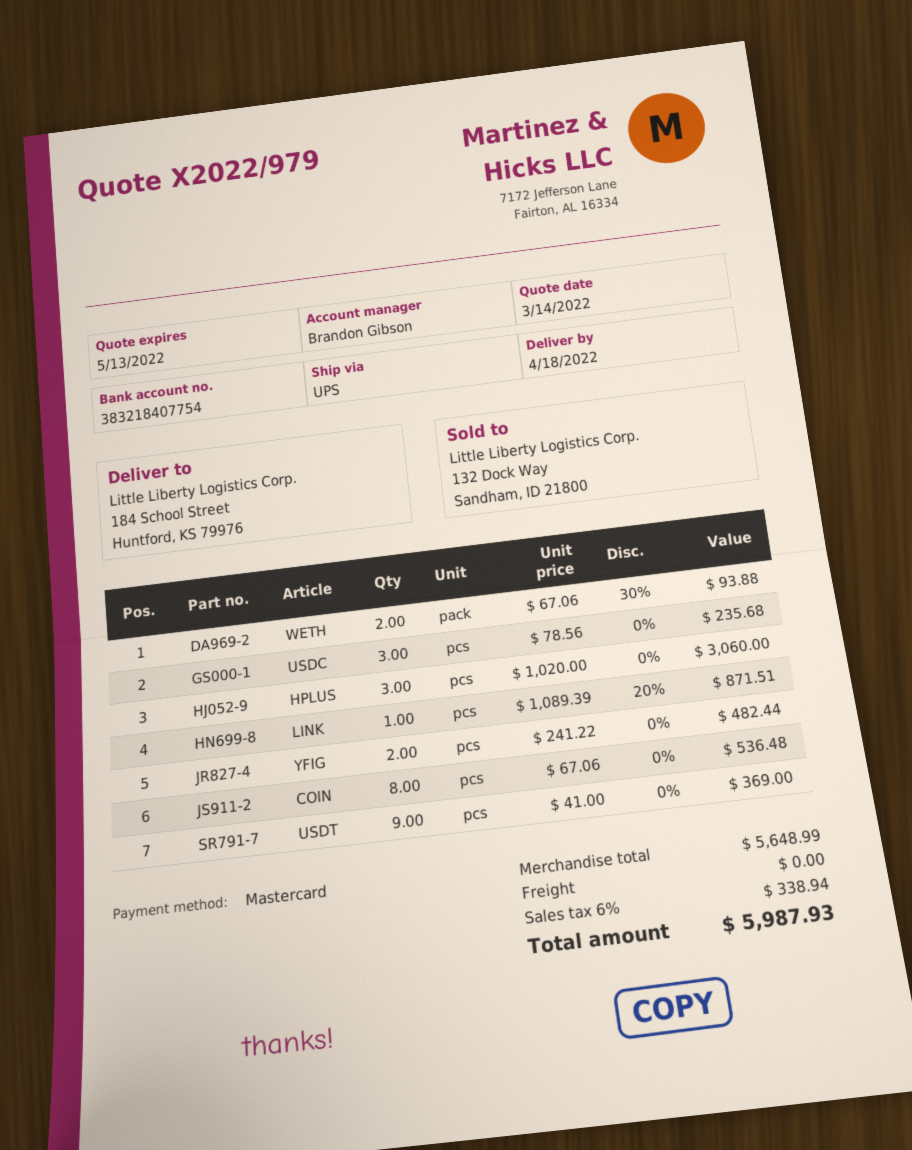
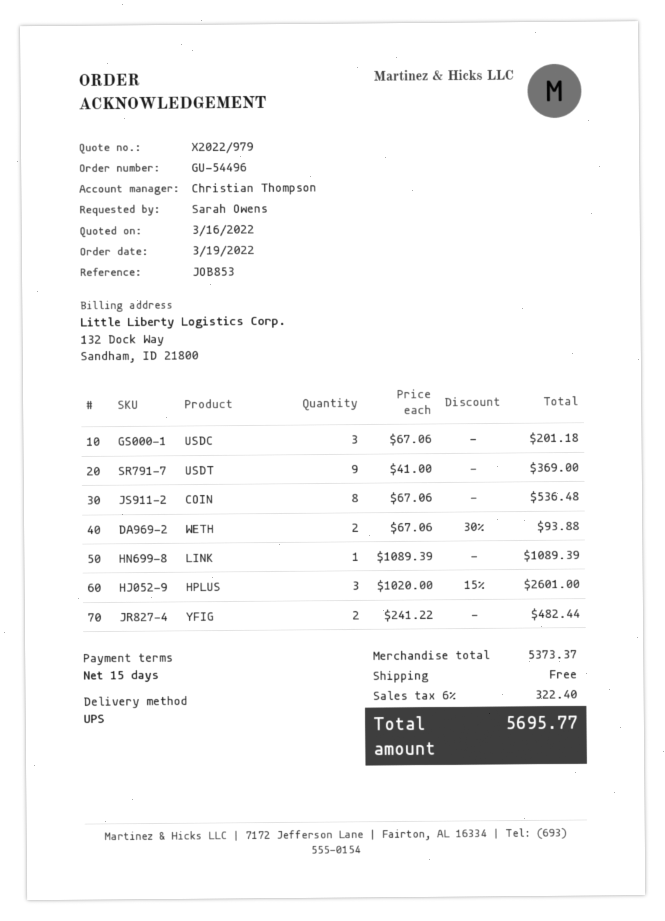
quote date: 2022-03-14 -> 2022-03-16
sales rep: Brandon Gibson -> Christian Thompson
USDC: 3 x 78.56 = 235.68 -> 3 x 67.06 = 201.18
HPLUS: 3 x 1020.00 = 3060.00 -> 3 x 1020.00 - 15% = 2601.00
LINK: 1 x 1089.39 - 20% = 871.51 -> 1 x 1089.39 = 1089.39
subtotal: 5648.99 -> 5373.37
tax: 6% = 338.94 -> 6% = 322.40
total: 5987.93 -> 5695.77

